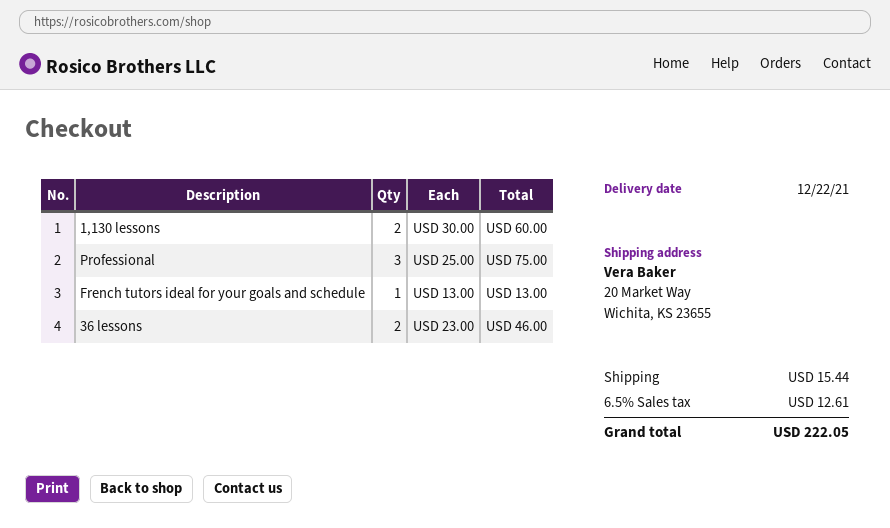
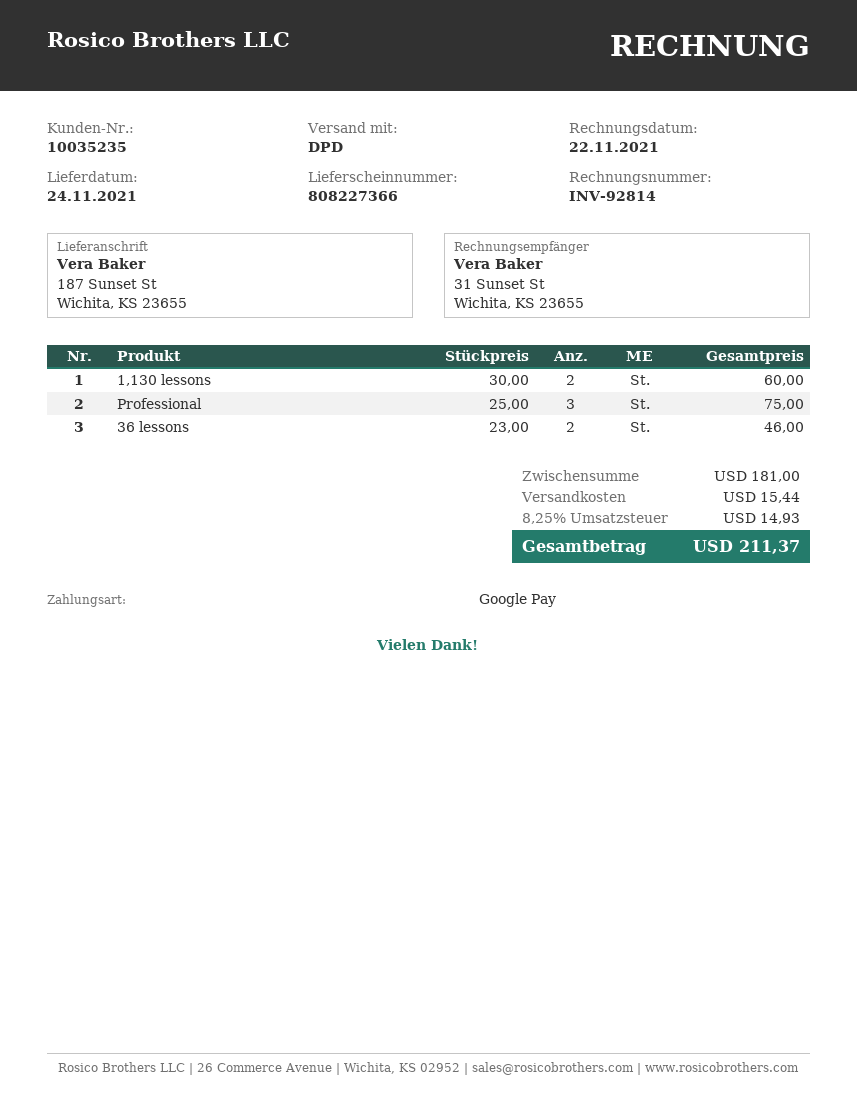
delivery date: 2021-12-22 -> 2021-11-24
ship to: 20 Market Way, Wichita, KS 23655 -> 187 Sunset St, Wichita, KS 23655
French tutors ideal for your goals and schedule: 1 x 13.00 = 13.00 -> none
tax: 6.5% = 12.61 -> 8.25% = 14.93
total: 222.05 -> 211.37

